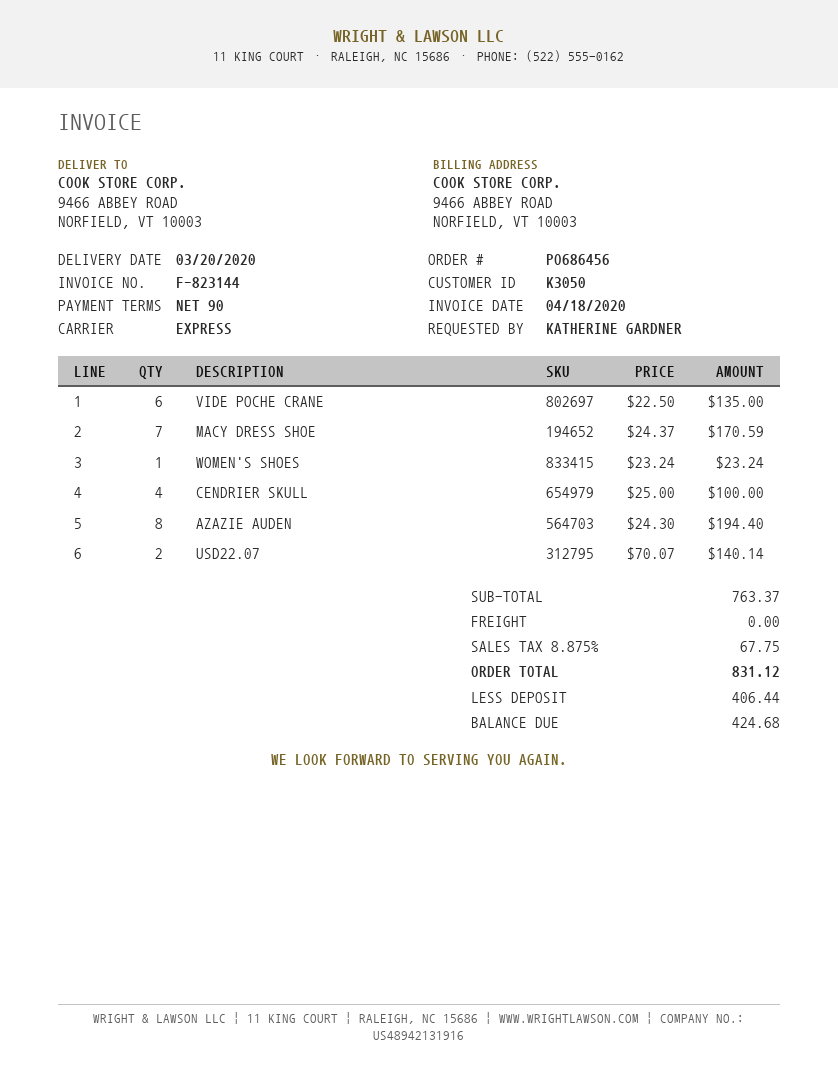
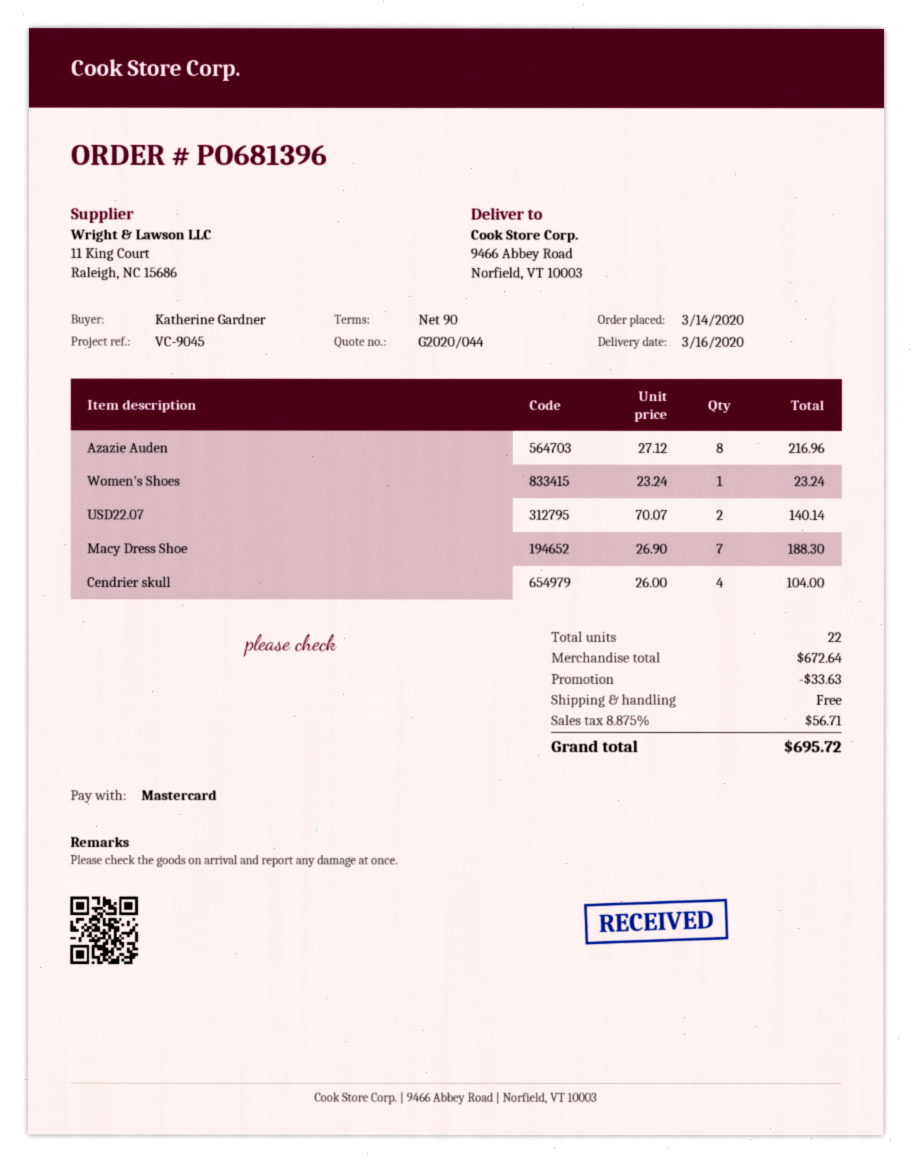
order number: PO686456 -> PO681396
delivery date: 2020-03-20 -> 2020-03-16
VIDE POCHE CRANE: 6 x 22.50 = 135.00 -> none
MACY DRESS SHOE: 7 x 24.37 = 170.59 -> 7 x 26.90 = 188.30
CENDRIER SKULL: 4 x 25.00 = 100.00 -> 4 x 26.00 = 104.00
AZAZIE AUDEN: 8 x 24.30 = 194.40 -> 8 x 27.12 = 216.96
subtotal: 763.37 -> 672.64
discount: none -> 33.63
tax: 8.875% = 67.75 -> 8.875% = 56.71
total: 831.12 -> 695.72

